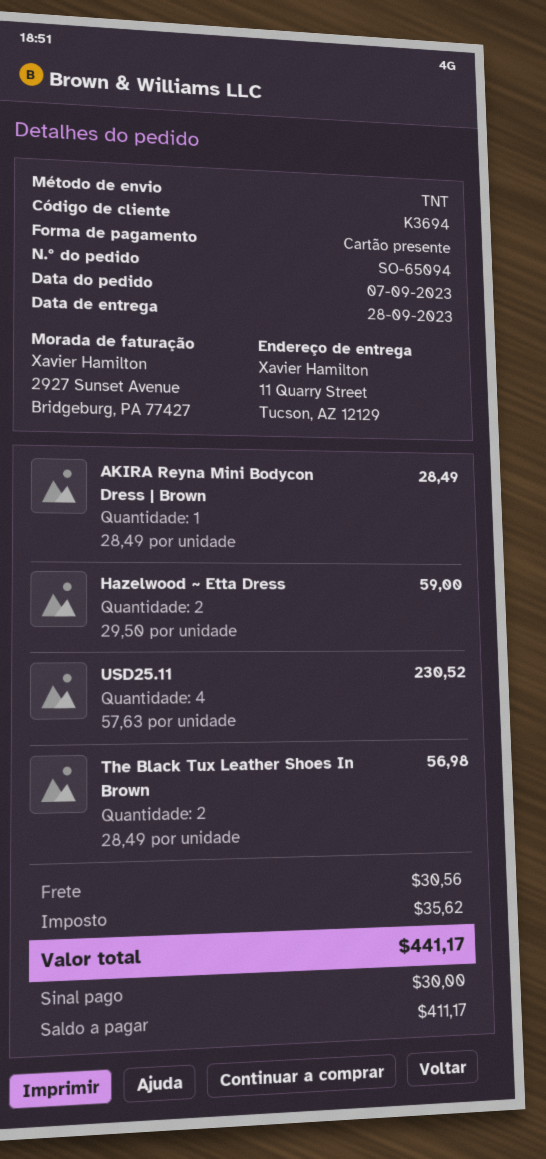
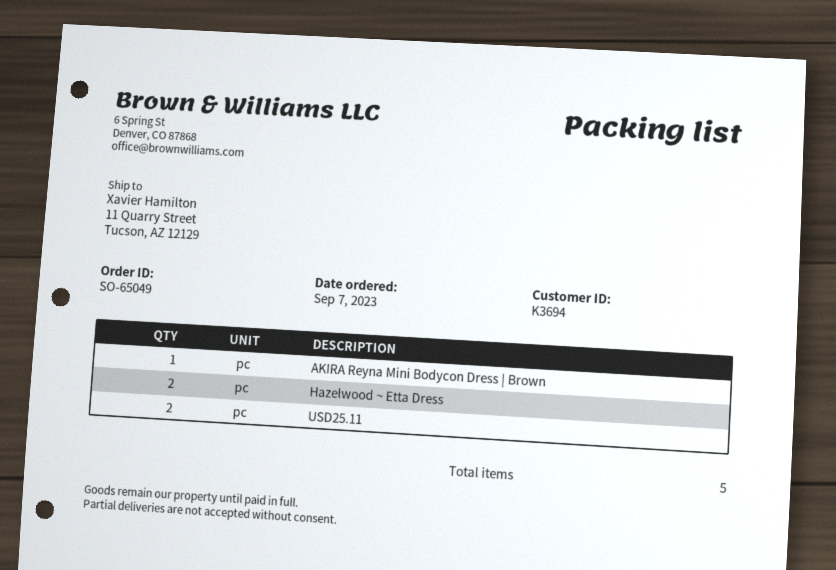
order number: SO-65094 -> SO-65049
USD25.11: 4 -> 2
The Black Tux Leather Shoes In Brown: 2 -> none

